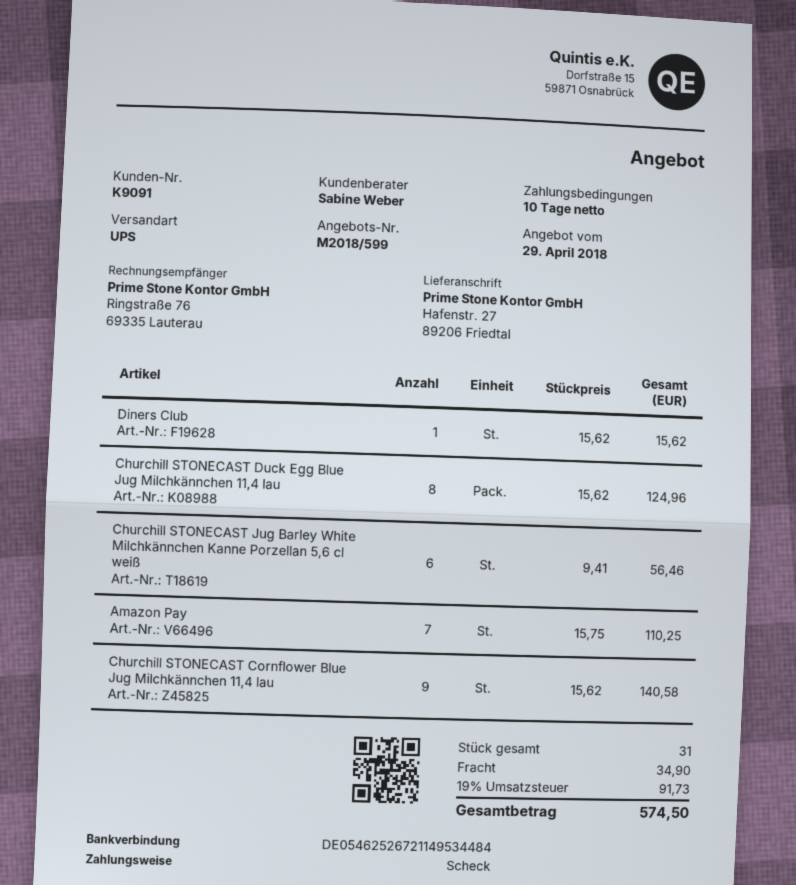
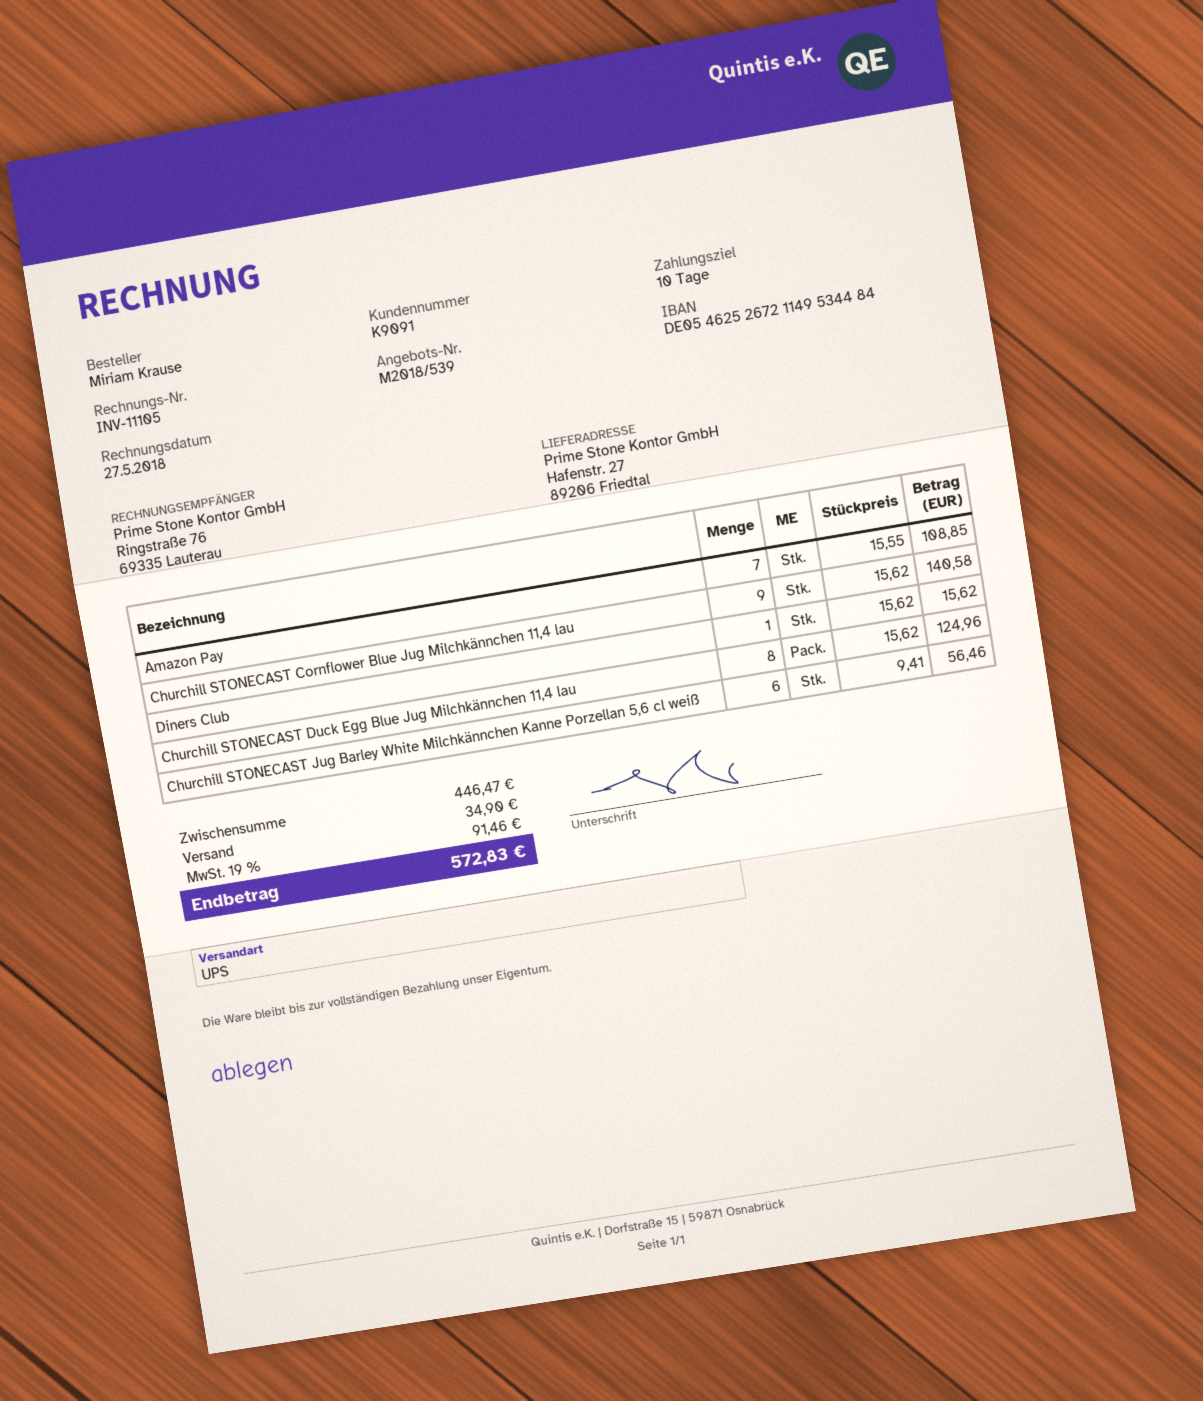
quote number: M2018/599 -> M2018/539
Amazon Pay: 7 x 15.75 = 110.25 -> 7 x 15.55 = 108.85
tax: 19% = 91.73 -> 19% = 91.46
total: 574.50 -> 572.83

